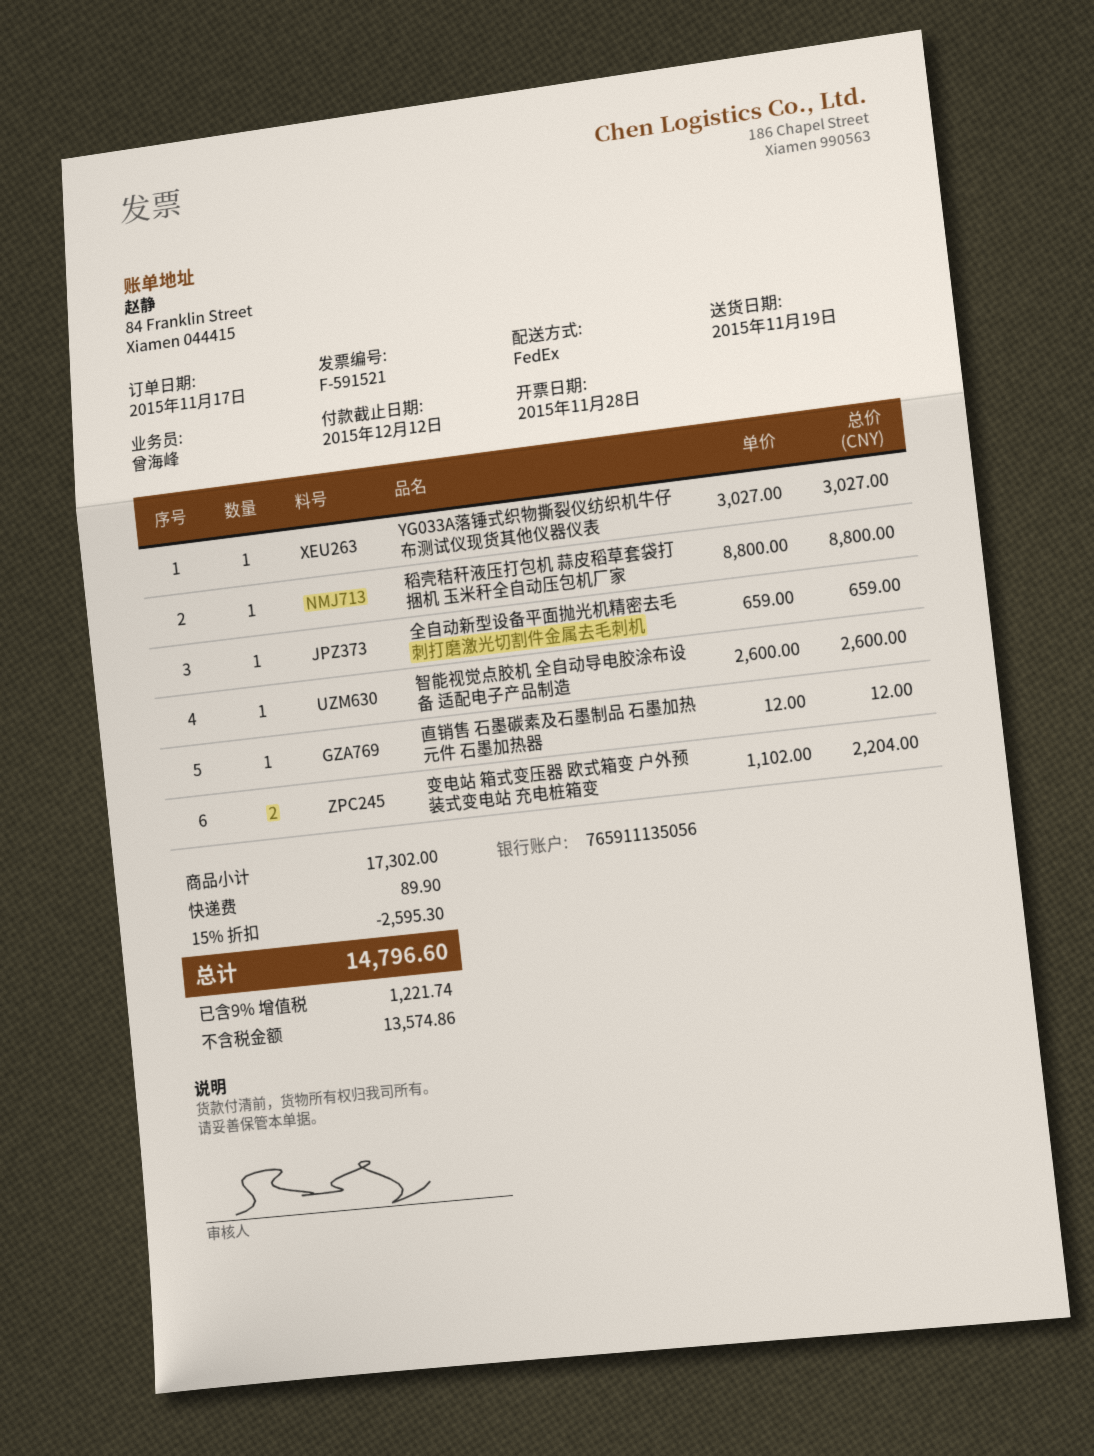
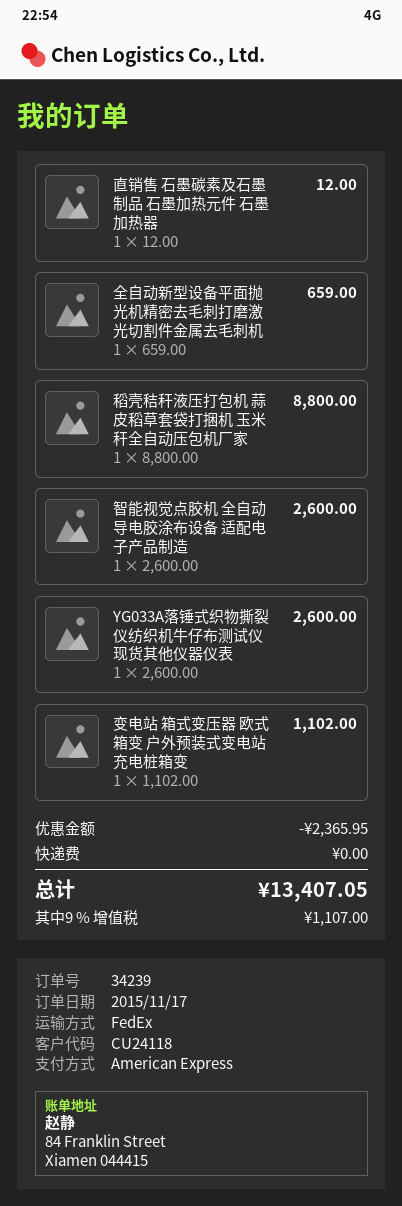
YG033A落锤式织物撕裂仪纺织机牛仔布测试仪现货其他仪器仪表: 1 x 3027.00 = 3027.00 -> 1 x 2600.00 = 2600.00
变电站 箱式变压器 欧式箱变 户外预装式变电站 充电桩箱变: 2 x 1102.00 = 2204.00 -> 1 x 1102.00 = 1102.00
discount: 2595.30 -> 2365.95
shipping: 89.90 -> 0.00
tax: 9% = 1221.74 -> 9% = 1107.00
total: 14796.60 -> 13407.05

